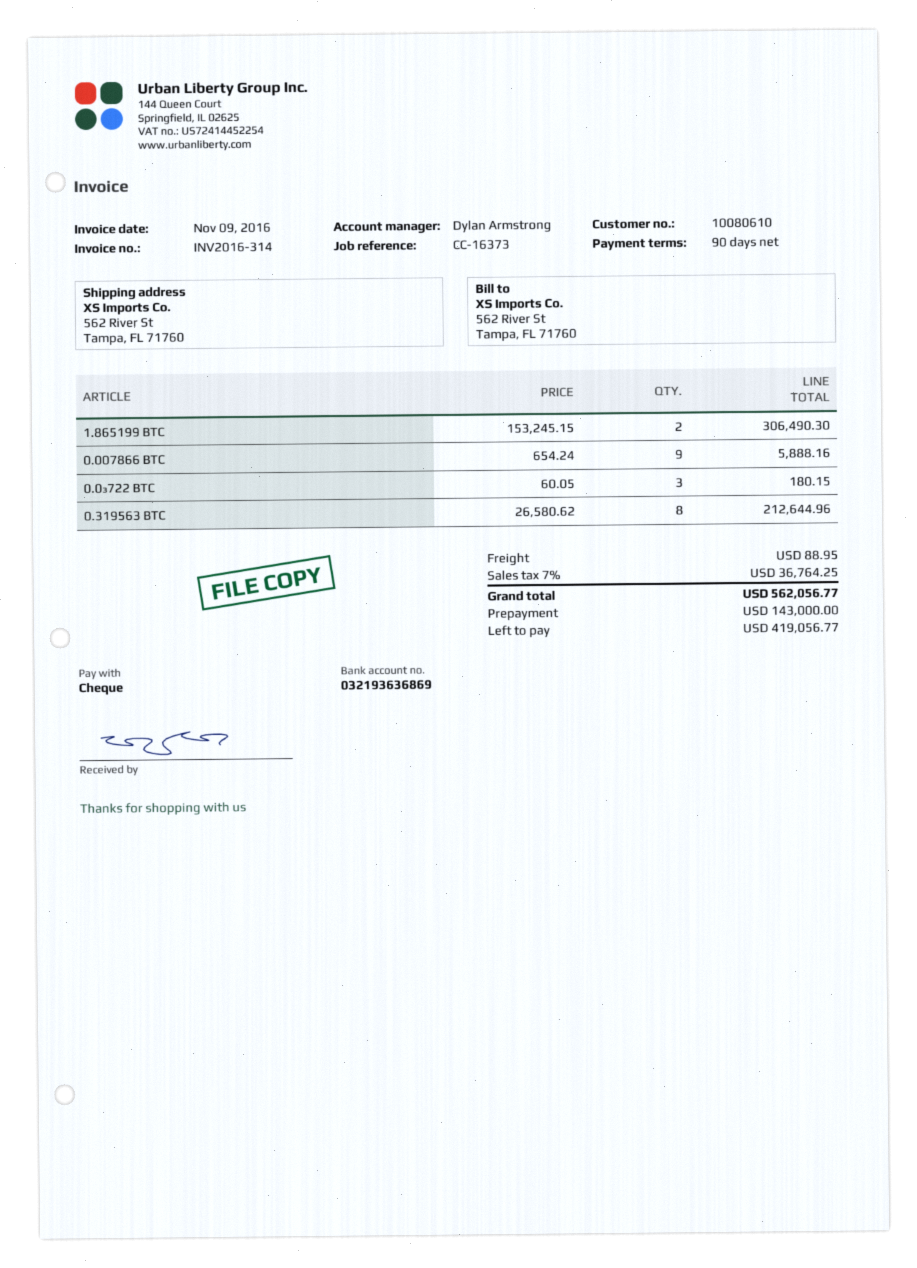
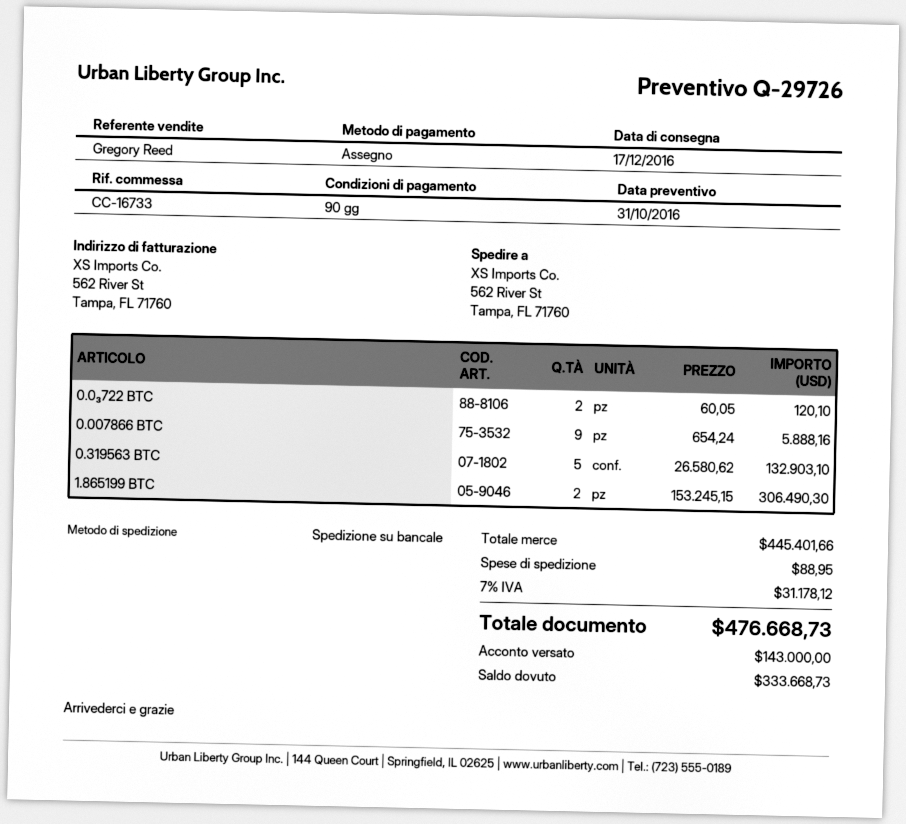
reference: CC-16373 -> CC-16733
sales rep: Dylan Armstrong -> Gregory Reed
0.0₃722 BTC: 3 x 60.05 = 180.15 -> 2 x 60.05 = 120.10
0.319563 BTC: 8 x 26580.62 = 212644.96 -> 5 x 26580.62 = 132903.10
tax: 7% = 36764.25 -> 7% = 31178.12
total: 562056.77 -> 476668.73
balance: 419056.77 -> 333668.73

